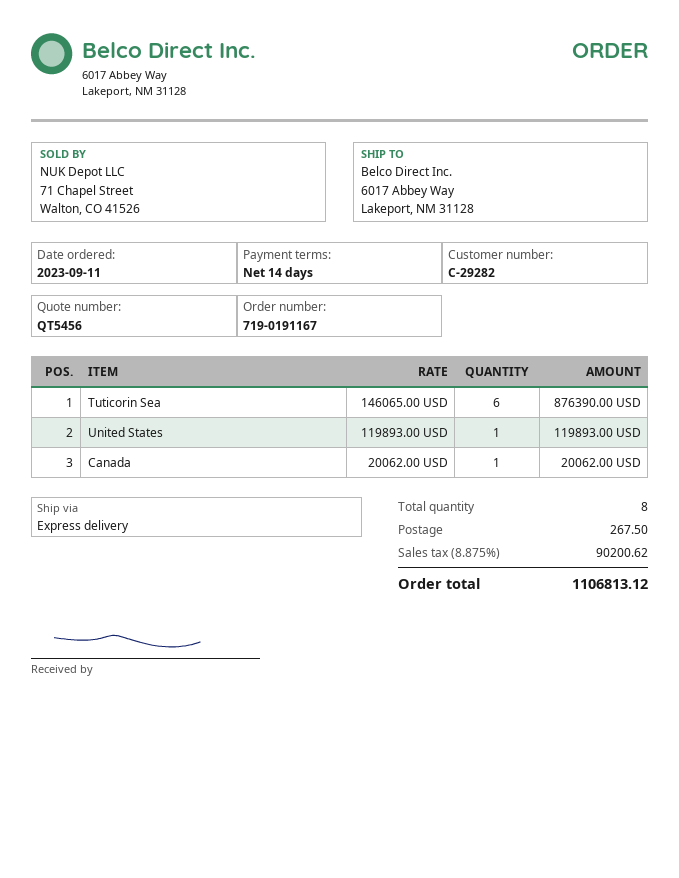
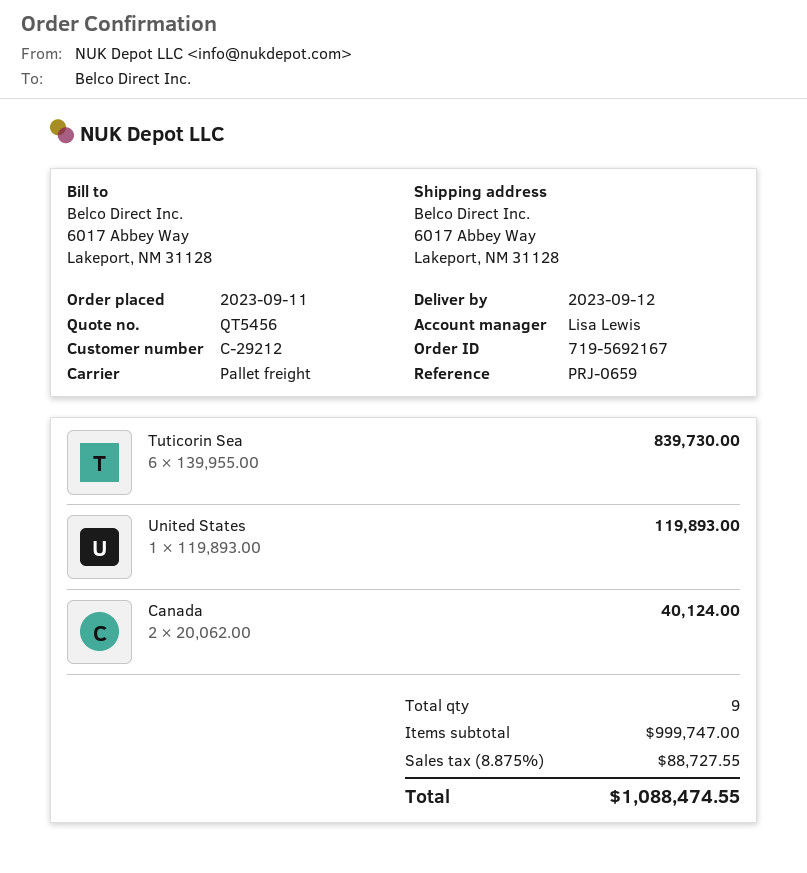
order number: 719-0191167 -> 719-5692167
customer number: C-29282 -> C-29212
shipping method: express -> pallet freight
Tuticorin Sea: 6 x 146065.00 = 876390.00 -> 6 x 139955.00 = 839730.00
Canada: 1 x 20062.00 = 20062.00 -> 2 x 20062.00 = 40124.00
total quantity: 8 -> 9
shipping: 267.50 -> none
tax: 8.875% = 90200.62 -> 8.875% = 88727.55
total: 1106813.12 -> 1088474.55

